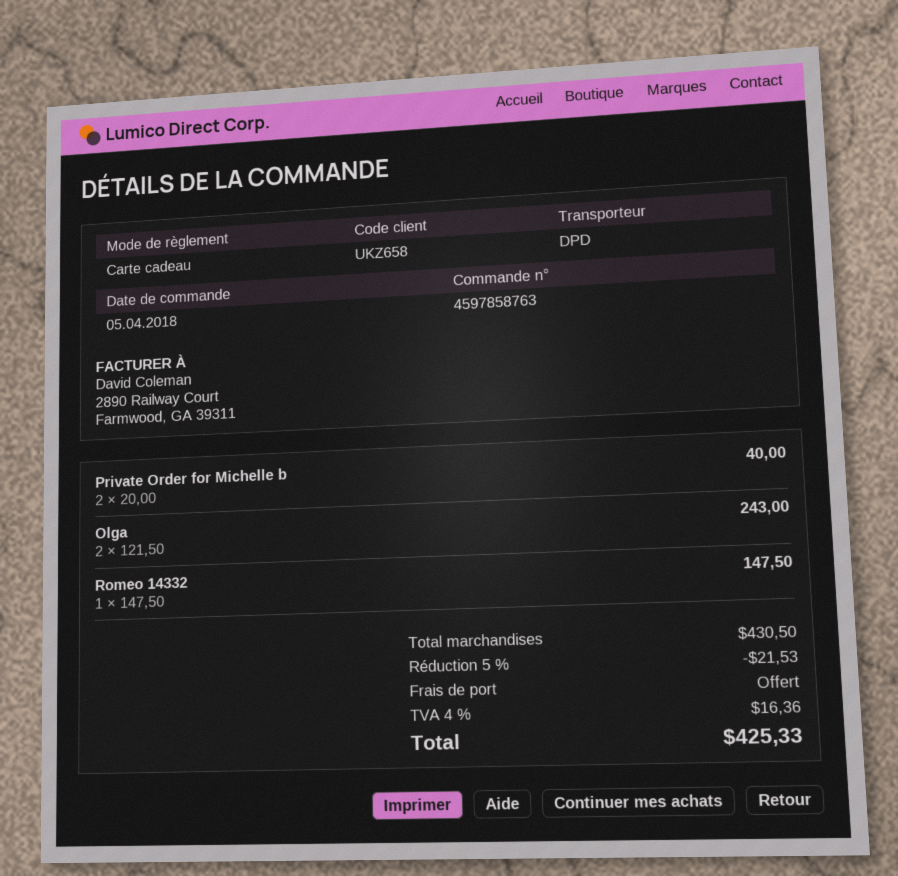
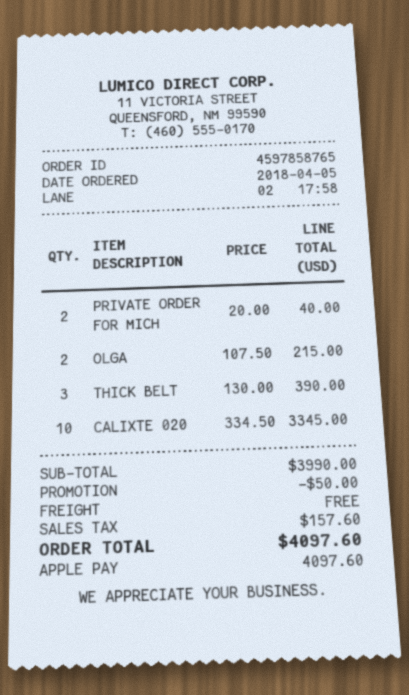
order number: 4597858763 -> 4597858765
payment method: gift card -> Apple Pay
Olga: 2 x 121.50 = 243.00 -> 2 x 107.50 = 215.00
Romeo 14332: 1 x 147.50 = 147.50 -> none
THICK BELT: none -> 3 x 130.00 = 390.00
CALIXTE 020: none -> 10 x 334.50 = 3345.00
subtotal: 430.50 -> 3990.00
discount: 21.53 -> 50.00
tax: 16.36 -> 157.60
total: 425.33 -> 4097.60

